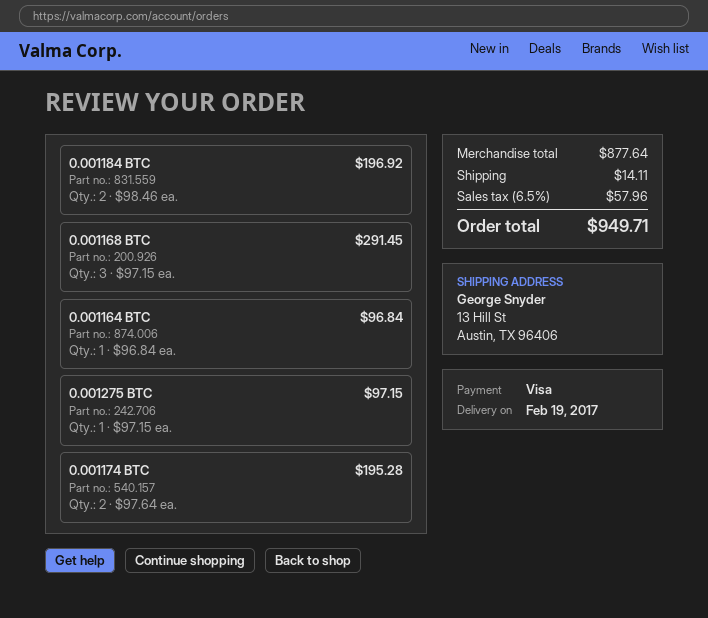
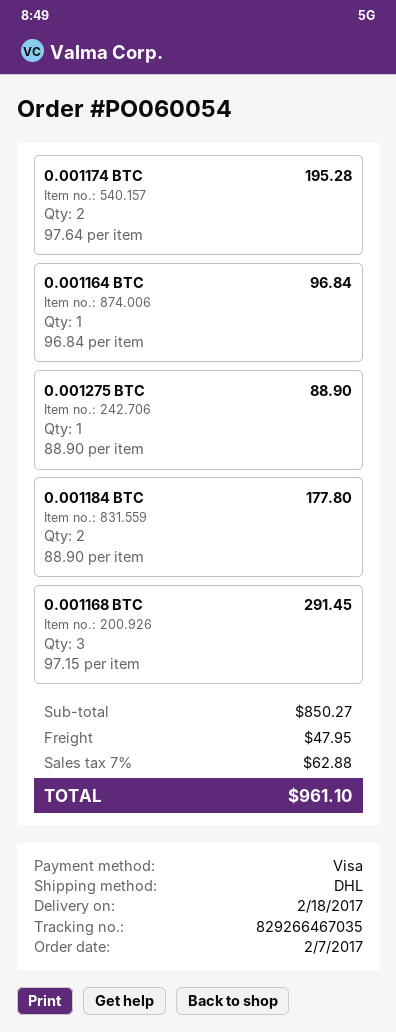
delivery date: 2017-02-19 -> 2017-02-18
0.001184 BTC: 2 x 98.46 = 196.92 -> 2 x 88.90 = 177.80
0.001275 BTC: 1 x 97.15 = 97.15 -> 1 x 88.90 = 88.90
subtotal: 877.64 -> 850.27
shipping: 14.11 -> 47.95
tax: 6.5% = 57.96 -> 7% = 62.88
total: 949.71 -> 961.10

